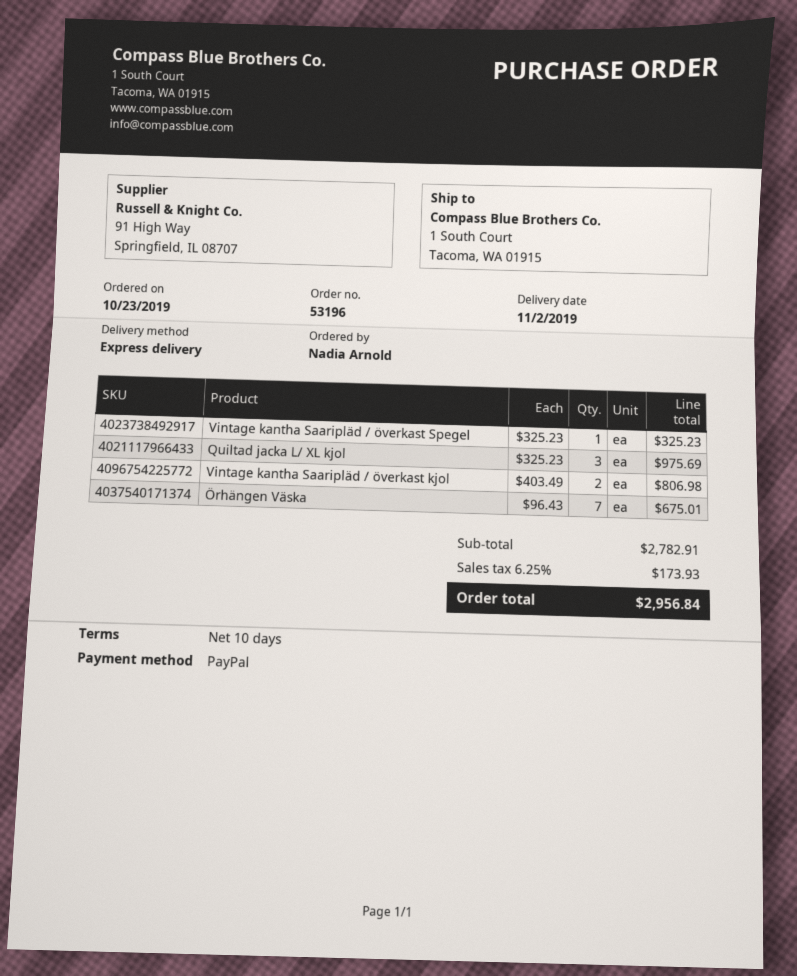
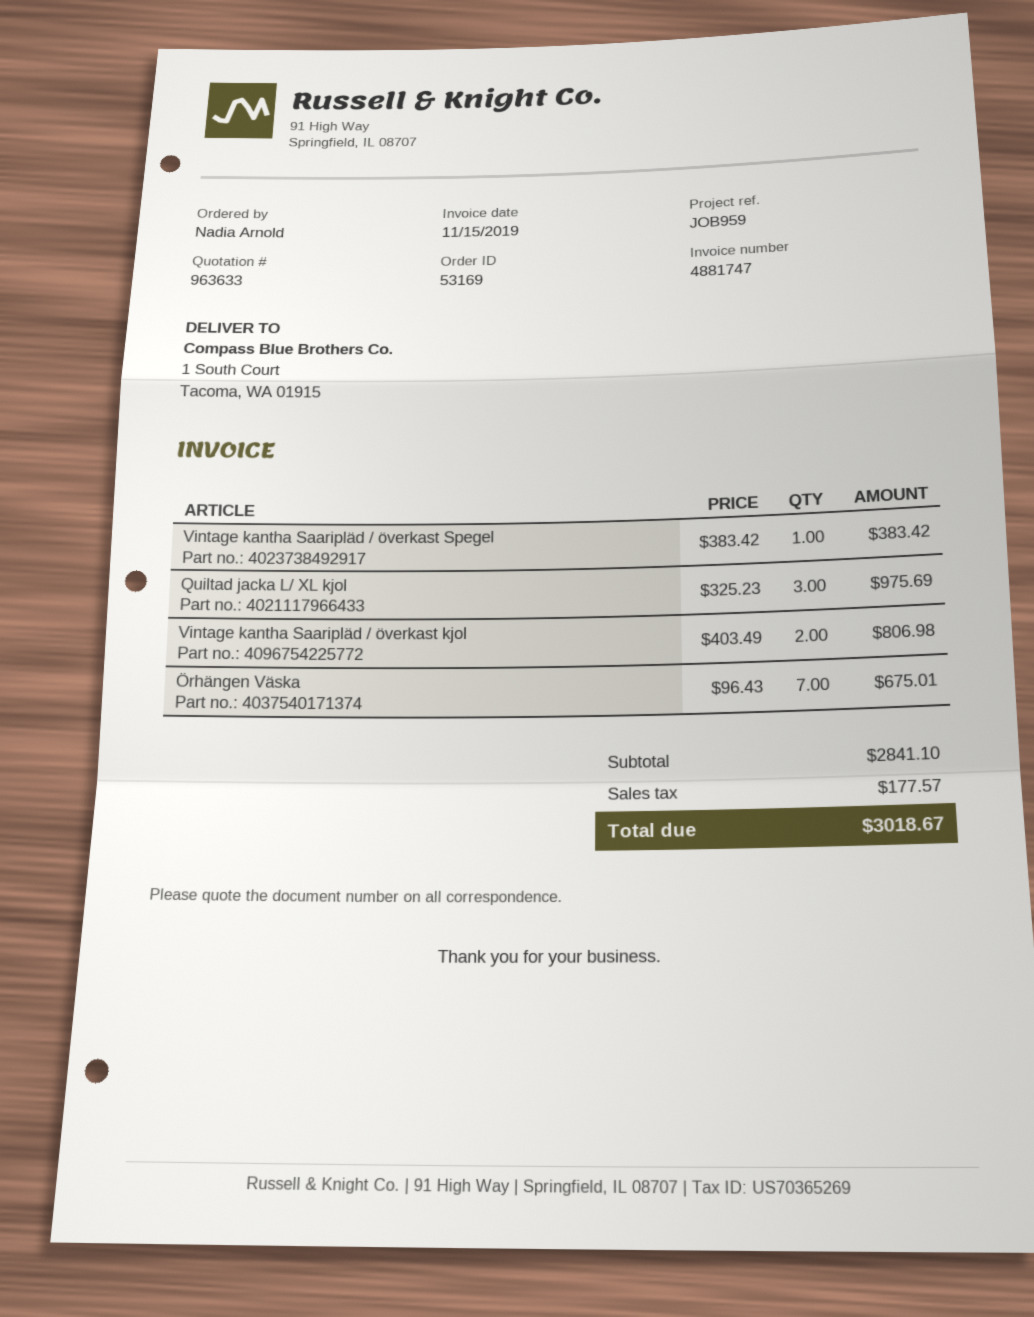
order number: 53196 -> 53169
Vintage kantha Saaripläd / överkast Spegel: 1 x 325.23 = 325.23 -> 1 x 383.42 = 383.42
subtotal: 2782.91 -> 2841.10
tax: 173.93 -> 177.57
total: 2956.84 -> 3018.67

